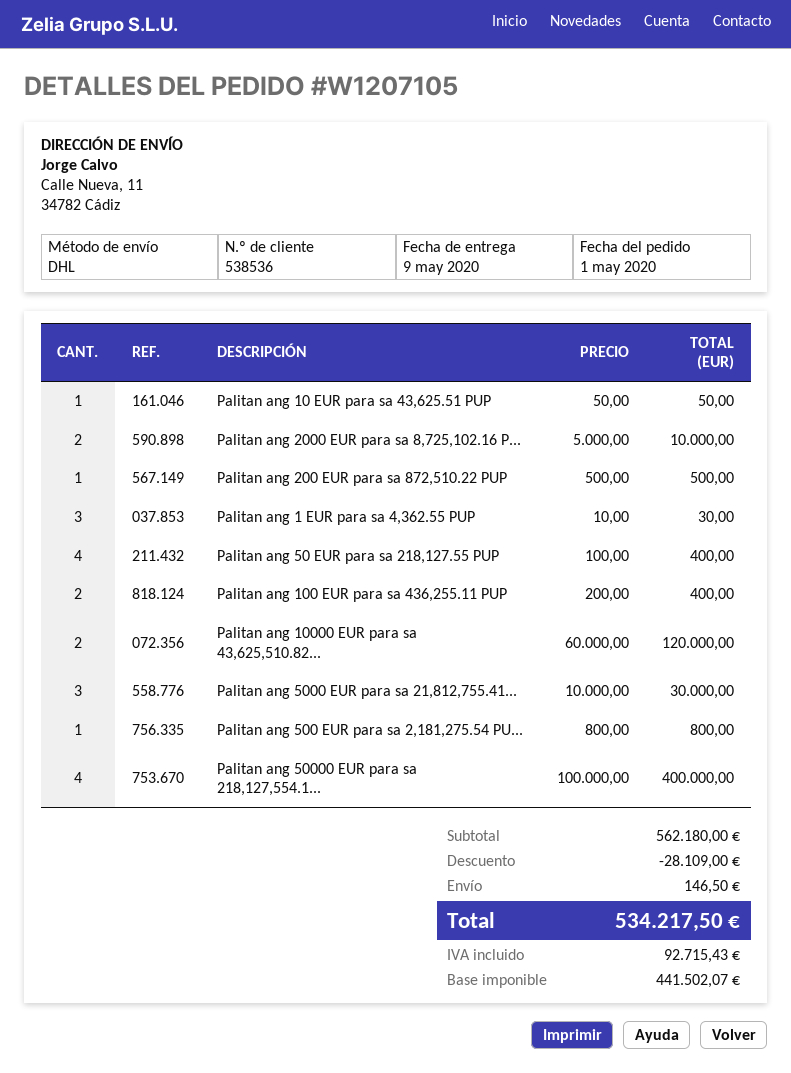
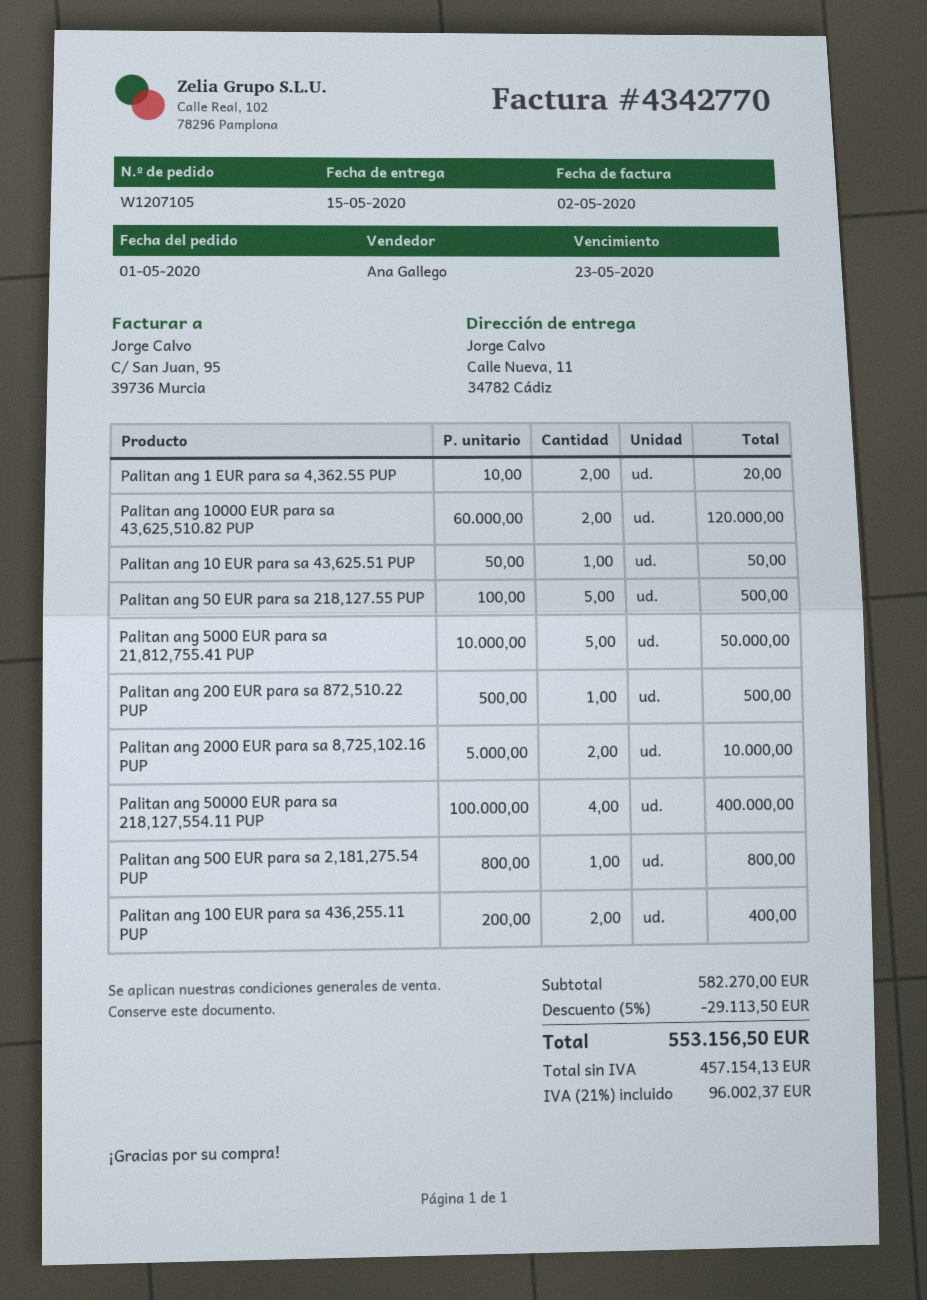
delivery date: 2020-05-09 -> 2020-05-15
Palitan ang 1 EUR para sa 4,362.55 PUP: 3 x 10.00 = 30.00 -> 2 x 10.00 = 20.00
Palitan ang 50 EUR para sa 218,127.55 PUP: 4 x 100.00 = 400.00 -> 5 x 100.00 = 500.00
Palitan ang 5000 EUR para sa 21,812,755.41...: 3 x 10000.00 = 30000.00 -> 5 x 10000.00 = 50000.00
subtotal: 562180.00 -> 582270.00
discount: 28109.00 -> 29113.50
shipping: 146.50 -> none
net: 441502.07 -> 457154.13
tax: 92715.43 -> 96002.37
total: 534217.50 -> 553156.50

